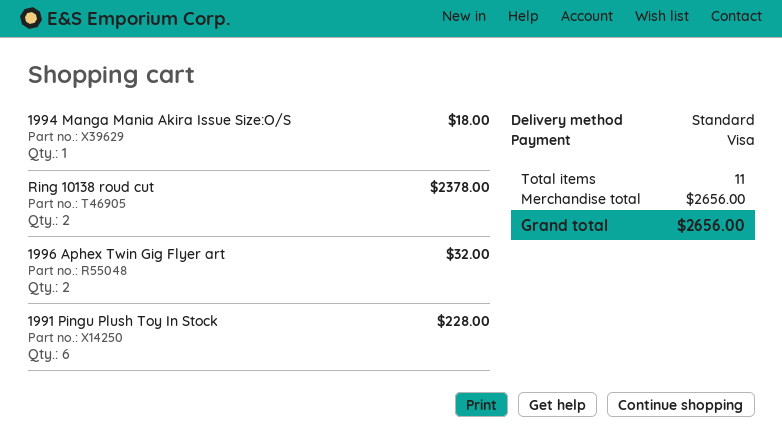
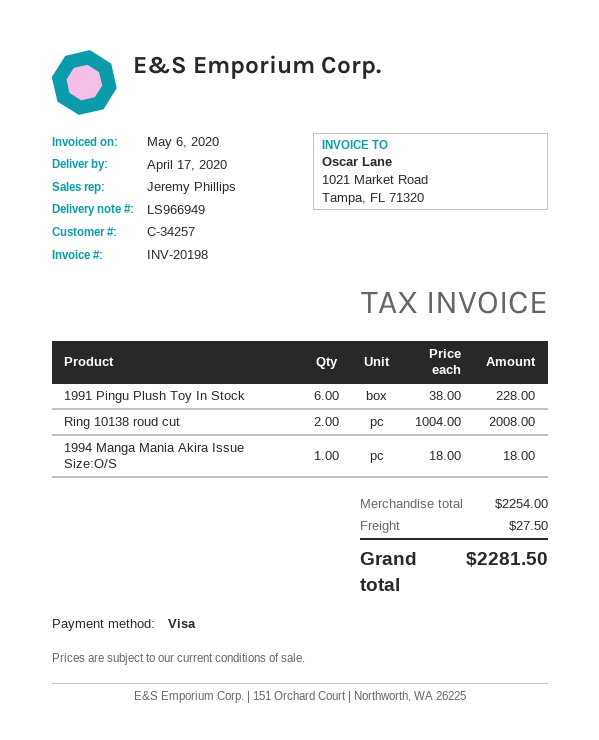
Ring 10138 roud cut: 2 for 2378.00 -> 2 for 2008.00
1996 Aphex Twin Gig Flyer art: 2 for 32.00 -> none
subtotal: 2656.00 -> 2254.00
shipping: none -> 27.50
total: 2656.00 -> 2281.50

